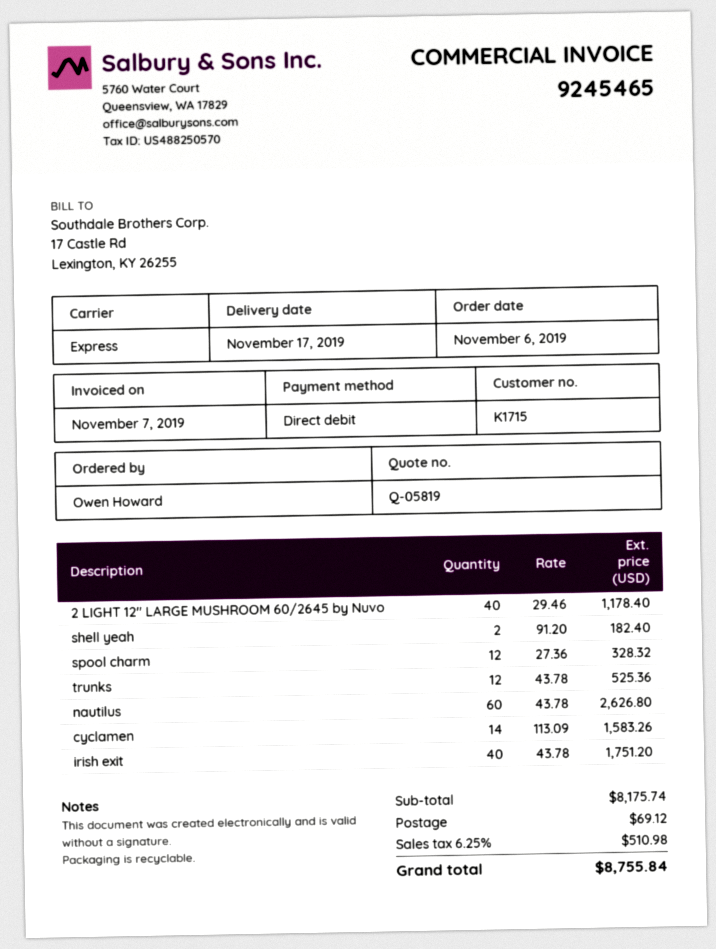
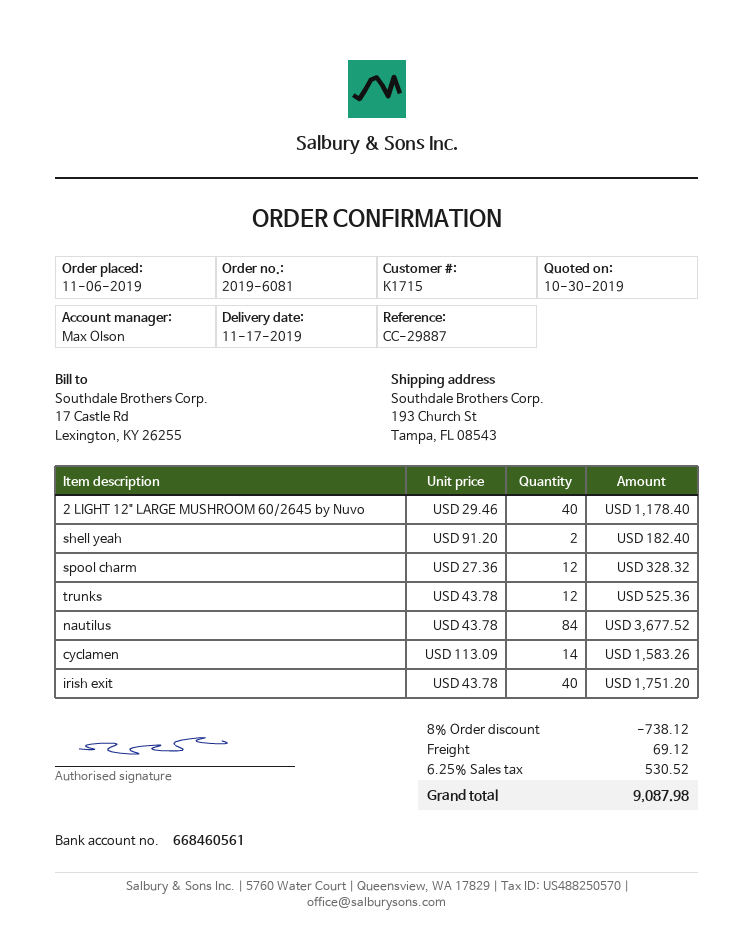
nautilus: 60 x 43.78 = 2626.80 -> 84 x 43.78 = 3677.52
discount: none -> 8% = 738.12
tax: 6.25% = 510.98 -> 6.25% = 530.52
total: 8755.84 -> 9087.98

